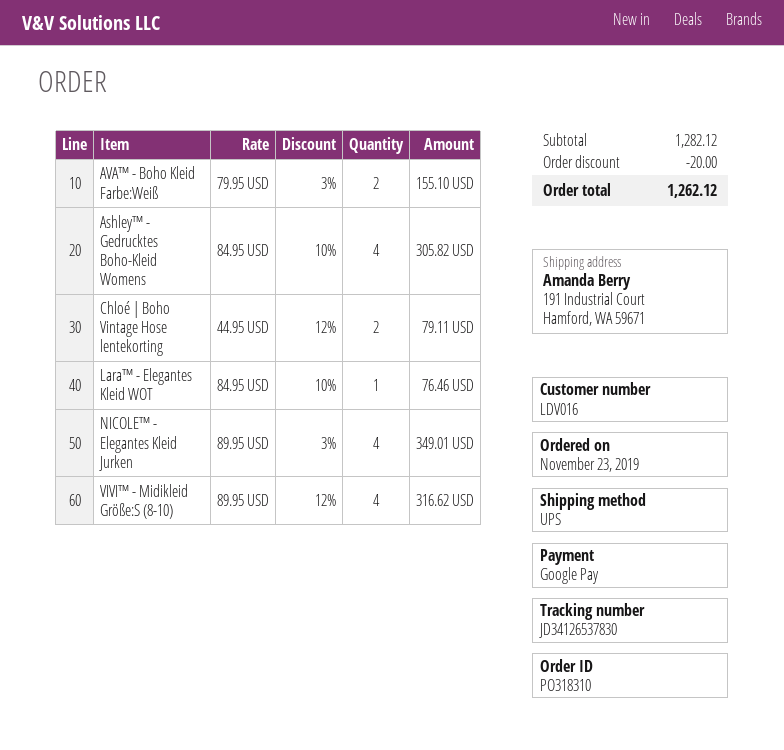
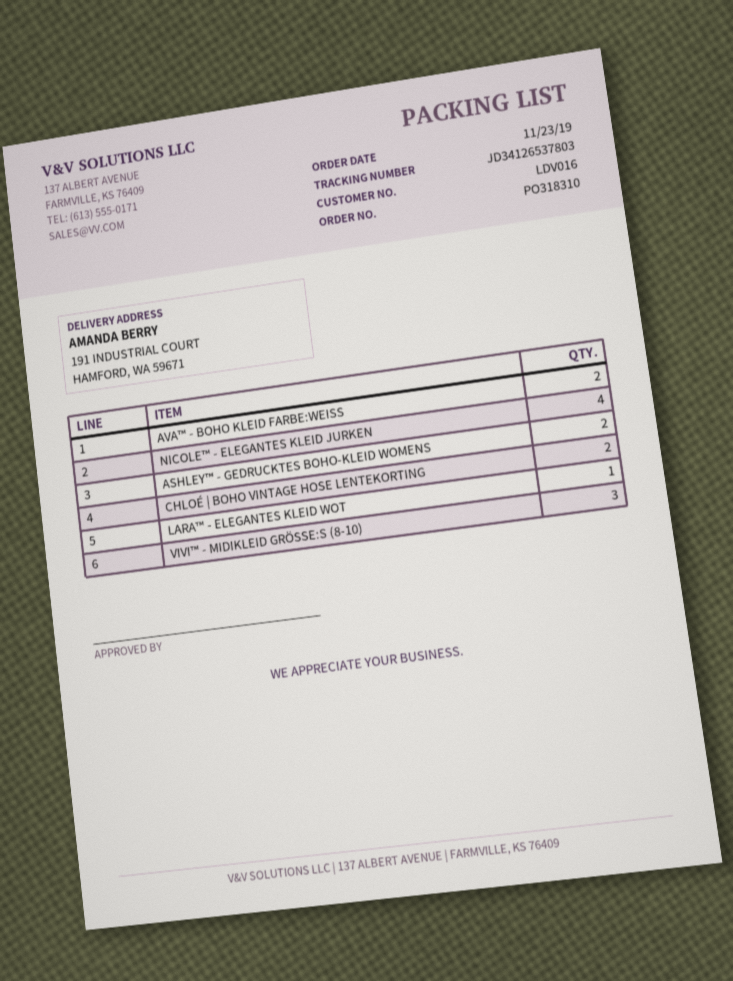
tracking number: JD34126537830 -> JD34126537803
Ashley™ - Gedrucktes Boho-Kleid Womens: 4 -> 2
VIVI™ - Midikleid Größe:S (8-10): 4 -> 3

